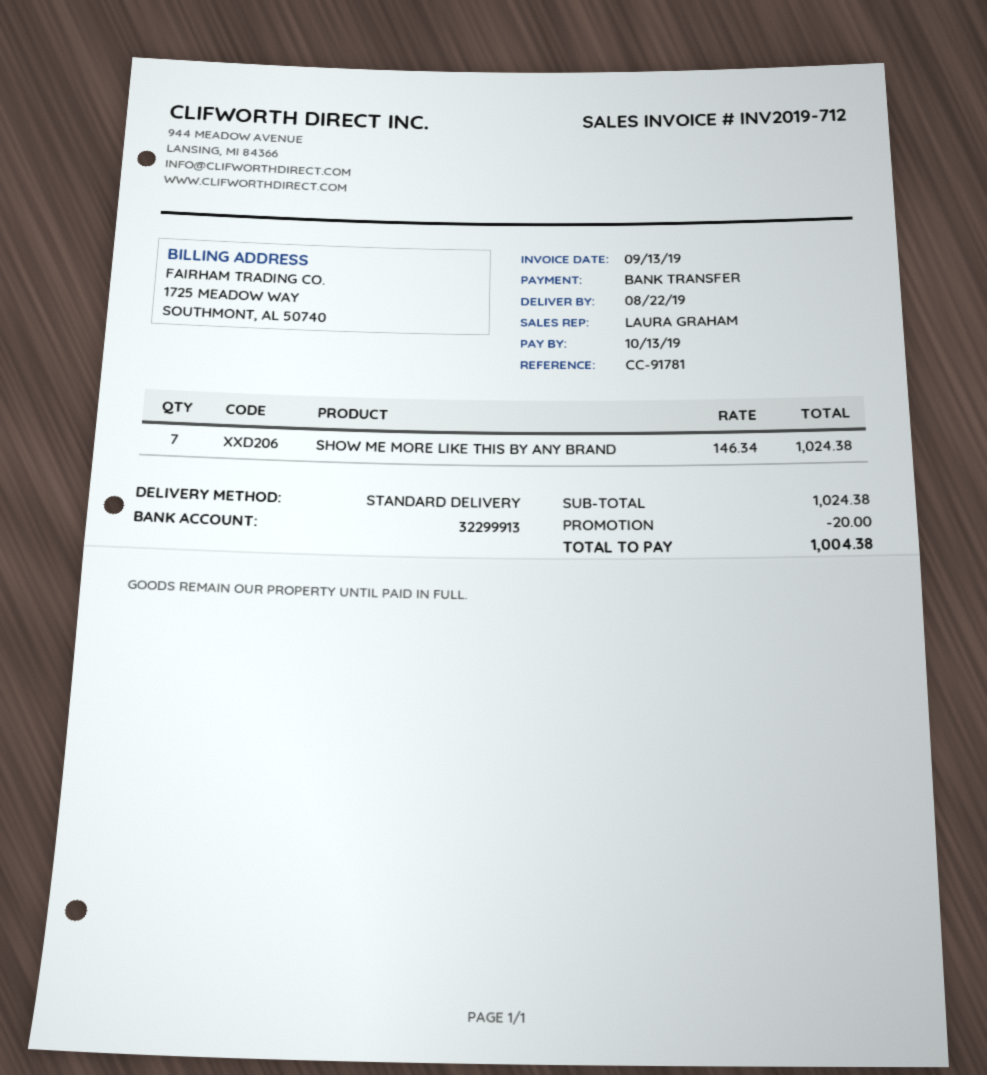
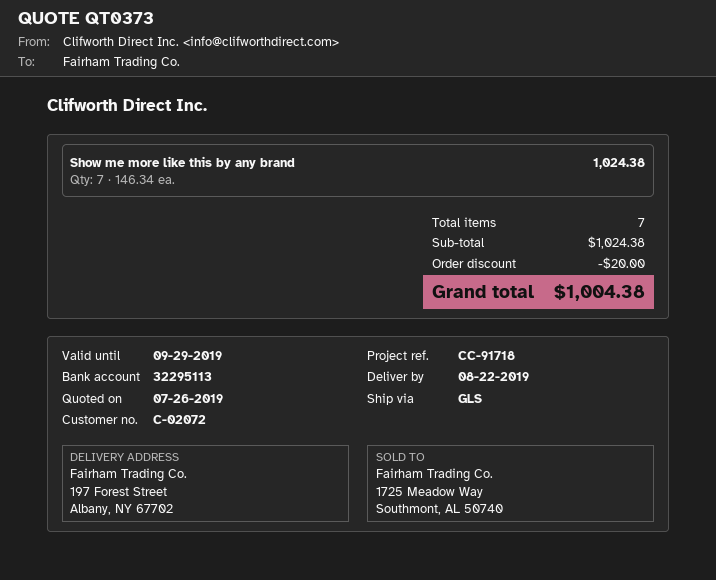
reference: CC-91781 -> CC-91718
bank account: 32299913 -> 32295113
shipping method: standard -> GLS

